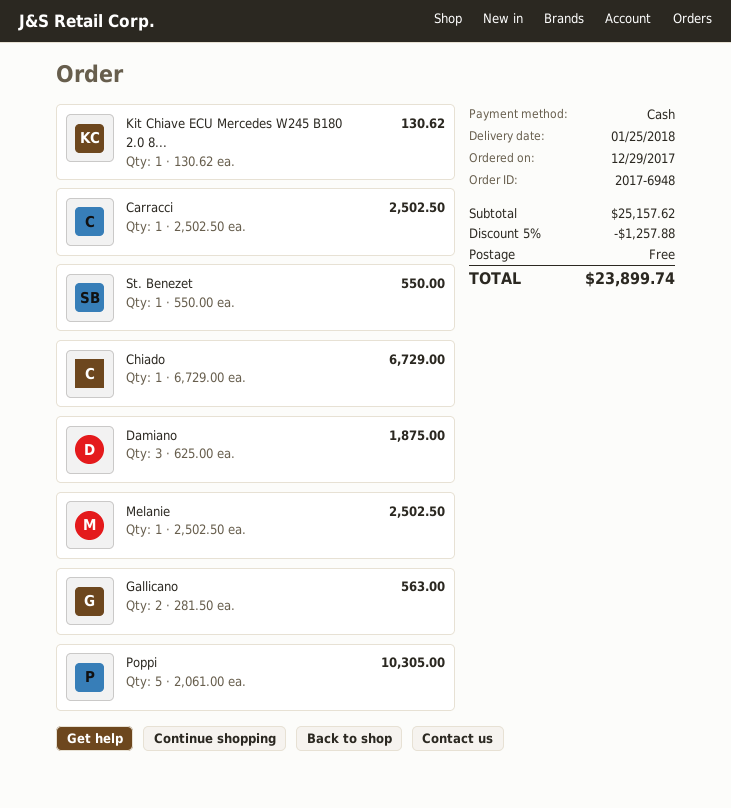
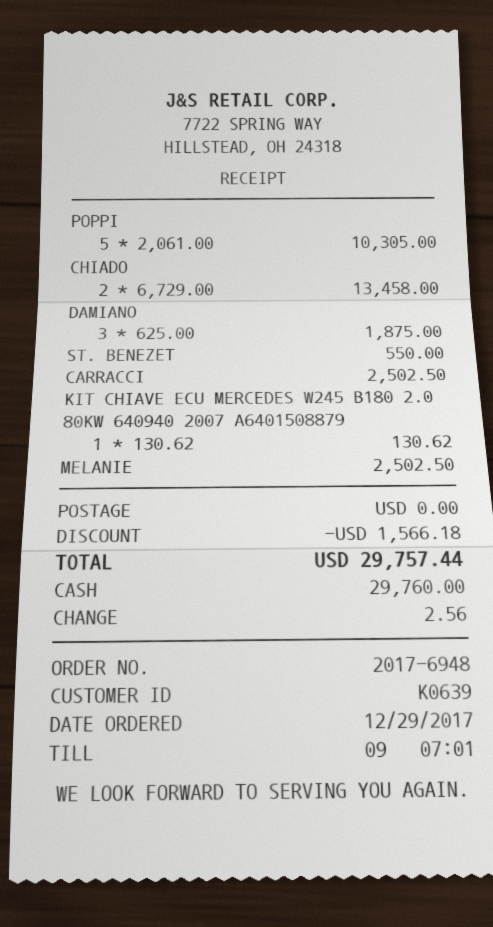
Chiado: 1 x 6729.00 = 6729.00 -> 2 x 6729.00 = 13458.00
Gallicano: 2 x 281.50 = 563.00 -> none
discount: 1257.88 -> 1566.18
total: 23899.74 -> 29757.44

